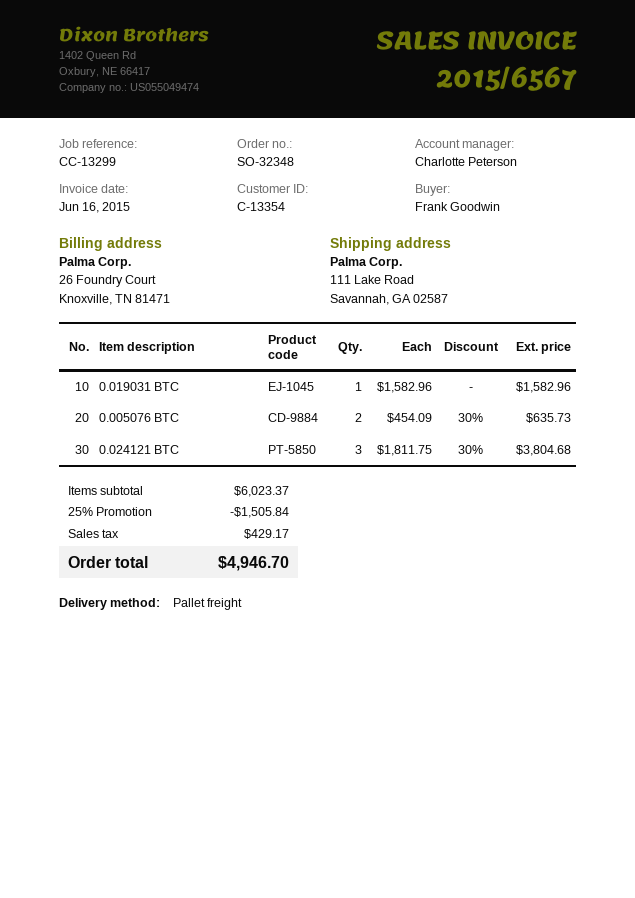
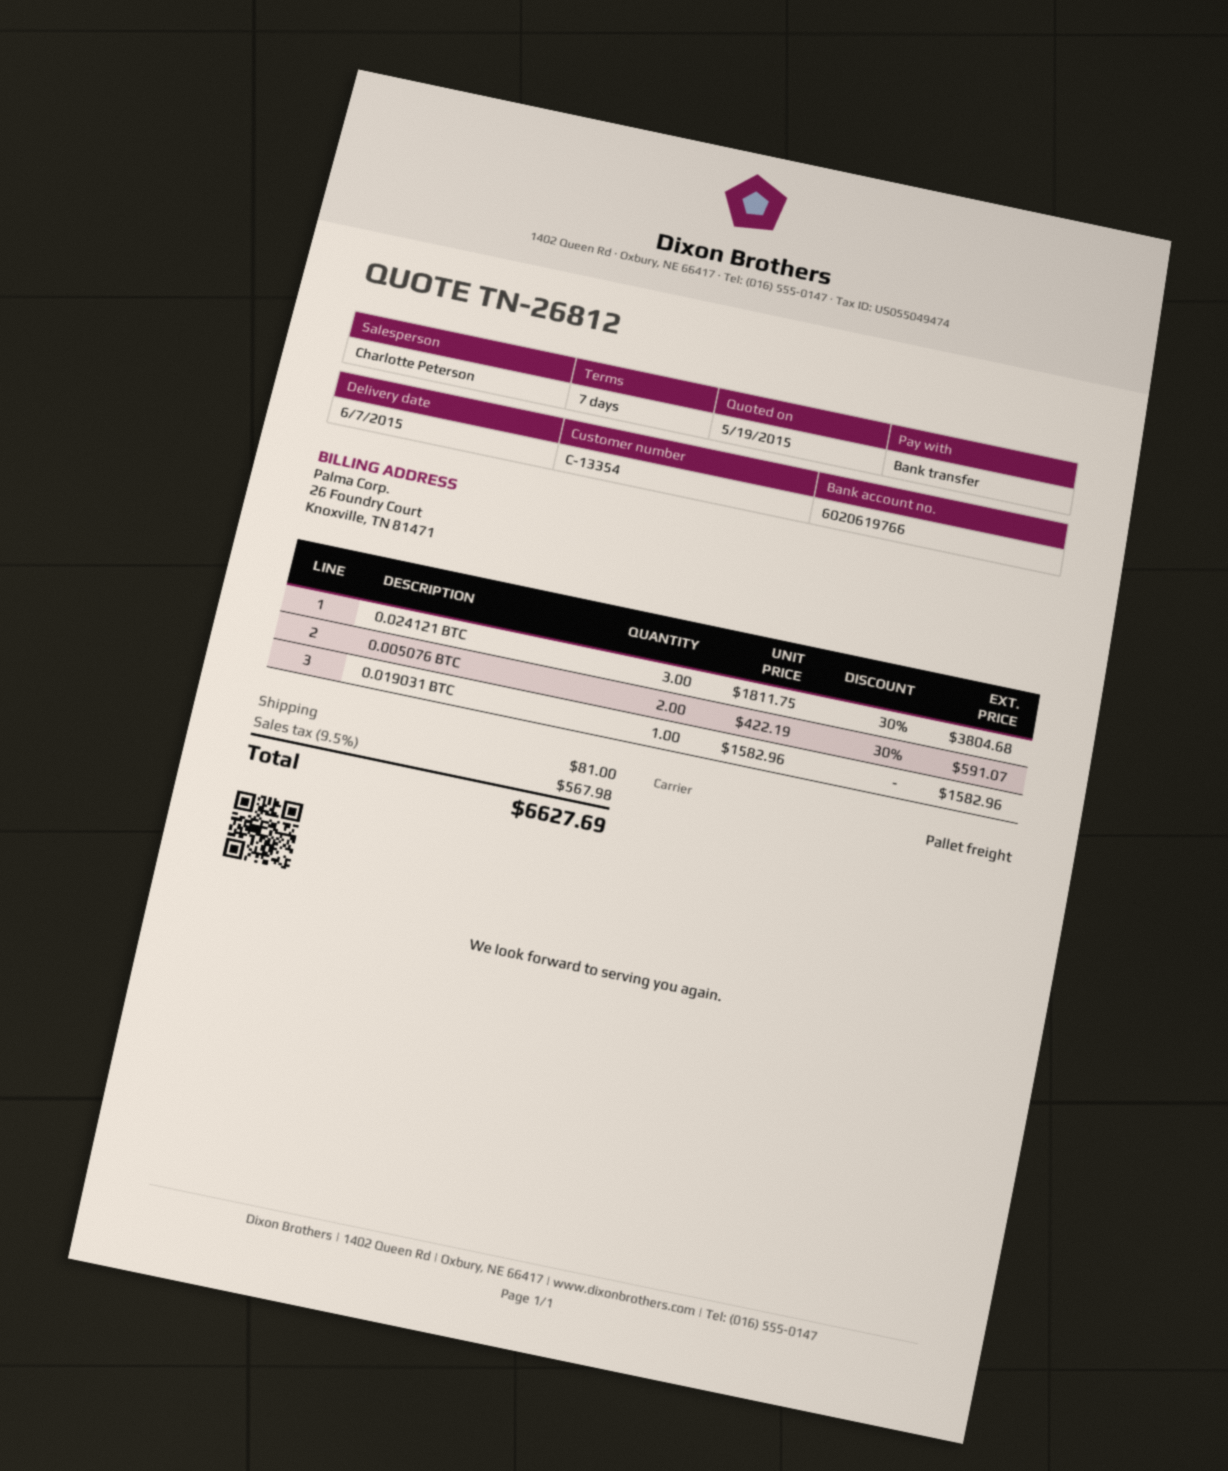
0.005076 BTC: 2 x 454.09 - 30% = 635.73 -> 2 x 422.19 - 30% = 591.07
discount: 25% = 1505.84 -> none
shipping: none -> 81.00
tax: 429.17 -> 567.98
total: 4946.70 -> 6627.69

